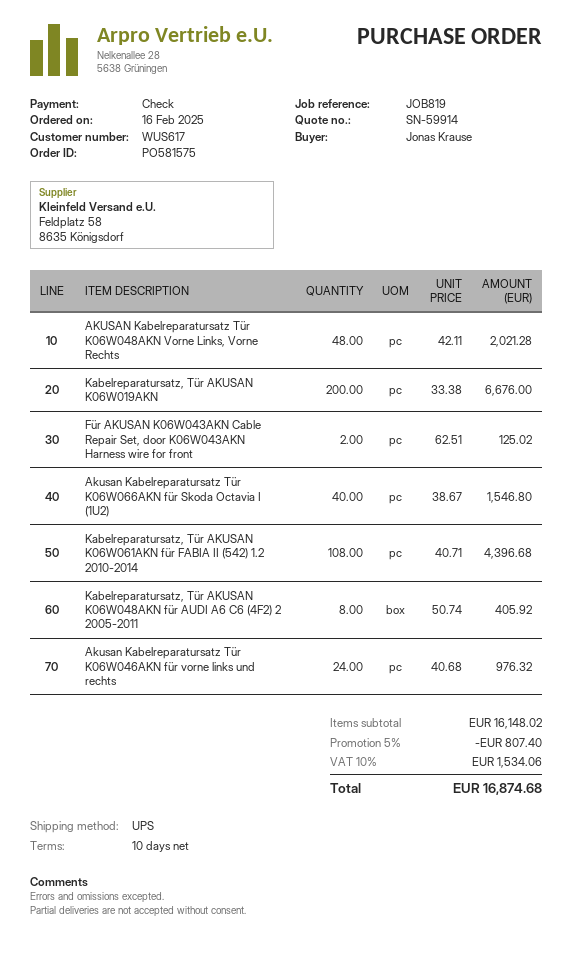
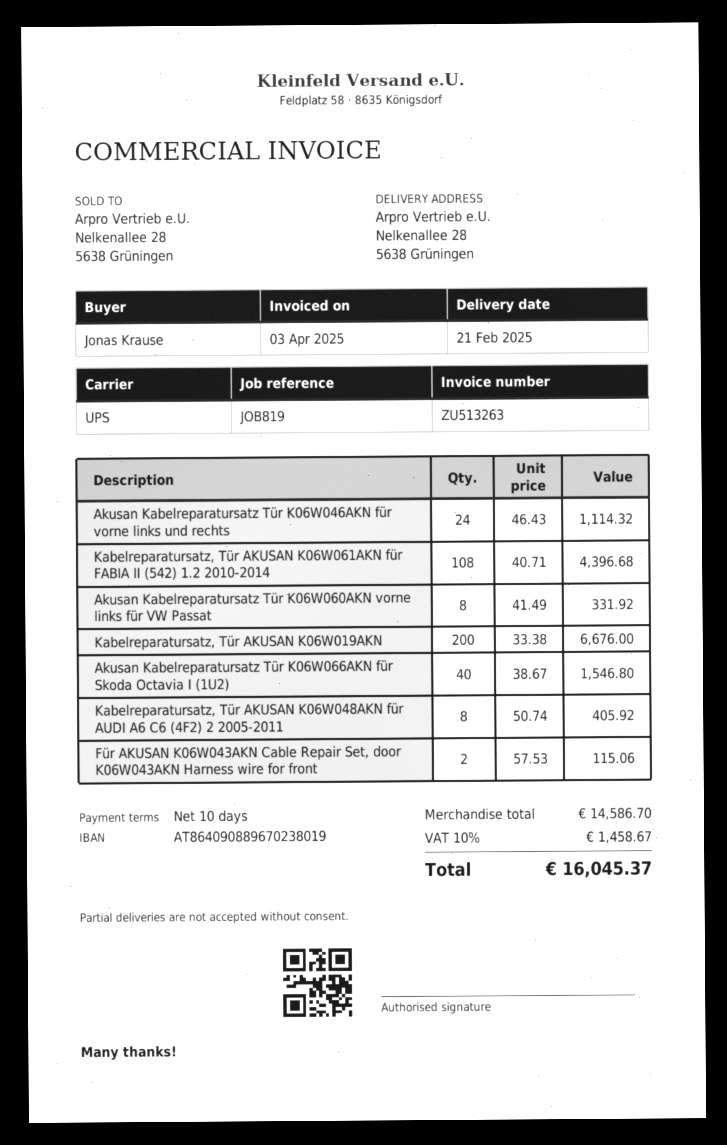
AKUSAN Kabelreparatursatz Tür K06W048AKN Vorne Links, Vorne Rechts: 48 x 42.11 = 2021.28 -> none
Für AKUSAN K06W043AKN Cable Repair Set, door K06W043AKN Harness wire for front: 2 x 62.51 = 125.02 -> 2 x 57.53 = 115.06
Akusan Kabelreparatursatz Tür K06W046AKN für vorne links und rechts: 24 x 40.68 = 976.32 -> 24 x 46.43 = 1114.32
Akusan Kabelreparatursatz Tür K06W060AKN vorne links für VW Passat: none -> 8 x 41.49 = 331.92
subtotal: 16148.02 -> 14586.70
discount: 5% = 807.40 -> none
tax: 10% = 1534.06 -> 10% = 1458.67
total: 16874.68 -> 16045.37

